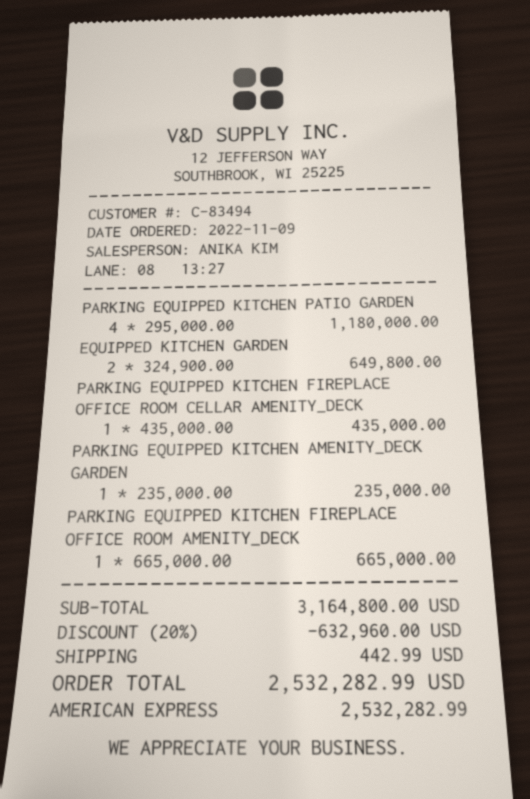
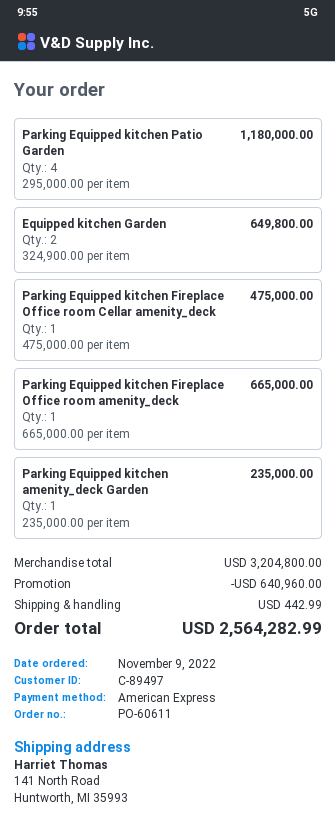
customer number: C-83494 -> C-89497
PARKING EQUIPPED KITCHEN FIREPLACE OFFICE ROOM CELLAR AMENITY_DECK: 1 x 435000.00 = 435000.00 -> 1 x 475000.00 = 475000.00
subtotal: 3164800.00 -> 3204800.00
discount: 632960.00 -> 640960.00
total: 2532282.99 -> 2564282.99

